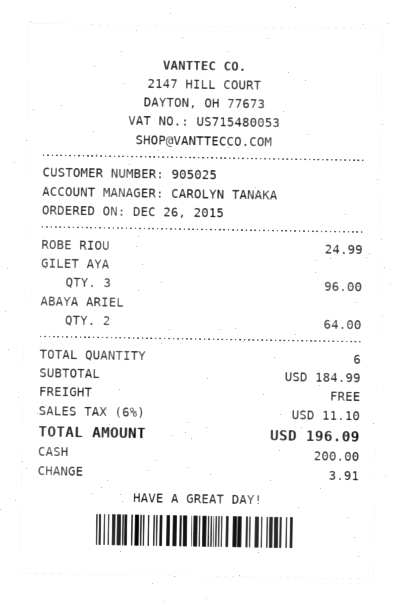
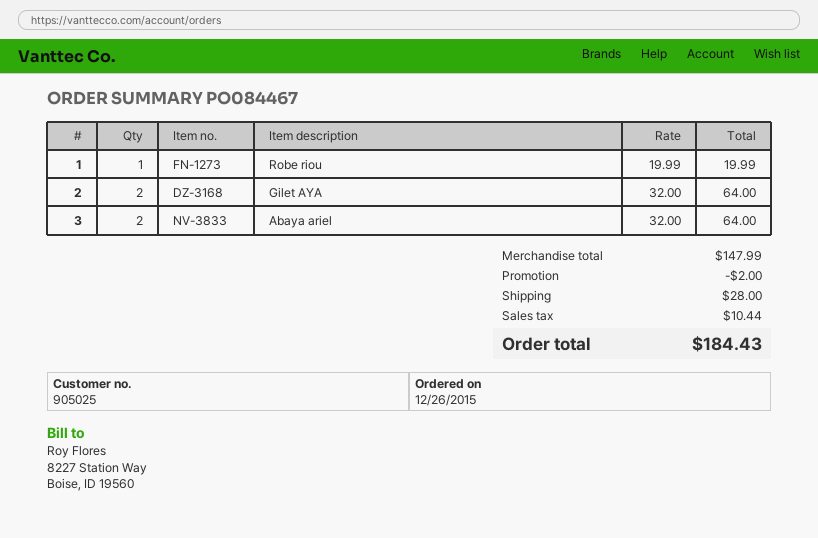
ROBE RIOU: 1 for 24.99 -> 1 for 19.99
GILET AYA: 3 for 96.00 -> 2 for 64.00
subtotal: 184.99 -> 147.99
discount: none -> 2.00
shipping: 0.00 -> 28.00
tax: 11.10 -> 10.44
total: 196.09 -> 184.43

